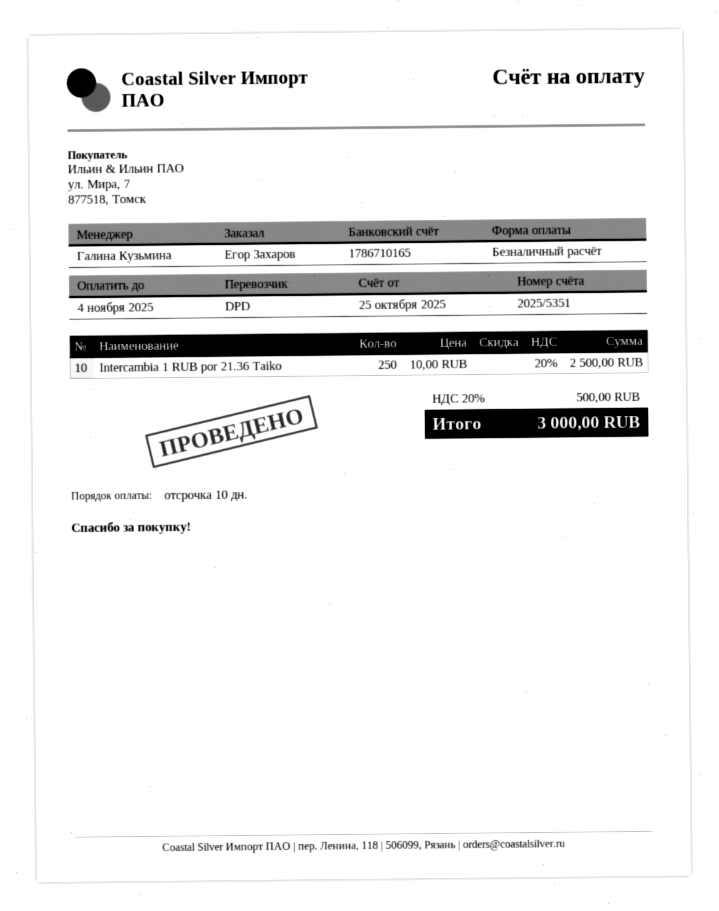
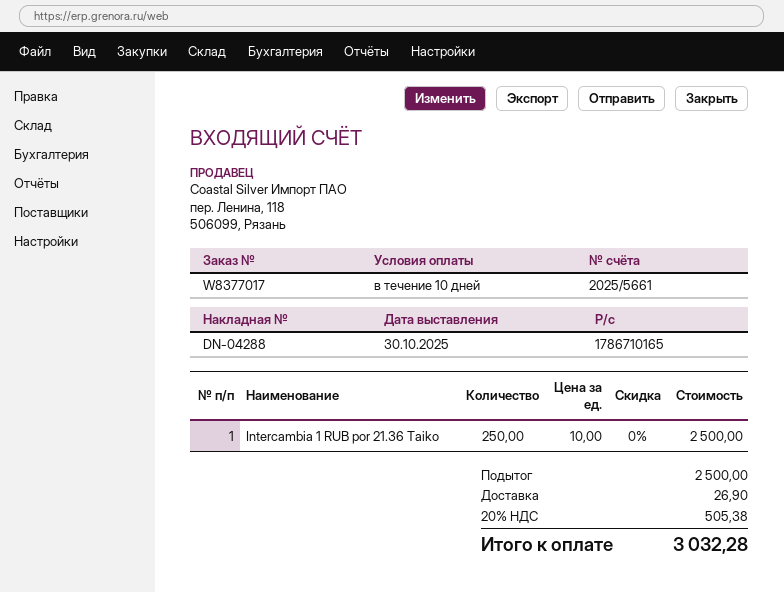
invoice number: 2025/5351 -> 2025/5661
invoice date: 2025-10-25 -> 2025-10-30
shipping: none -> 26.90
tax: 20% = 500.00 -> 20% = 505.38
total: 3000.00 -> 3032.28

